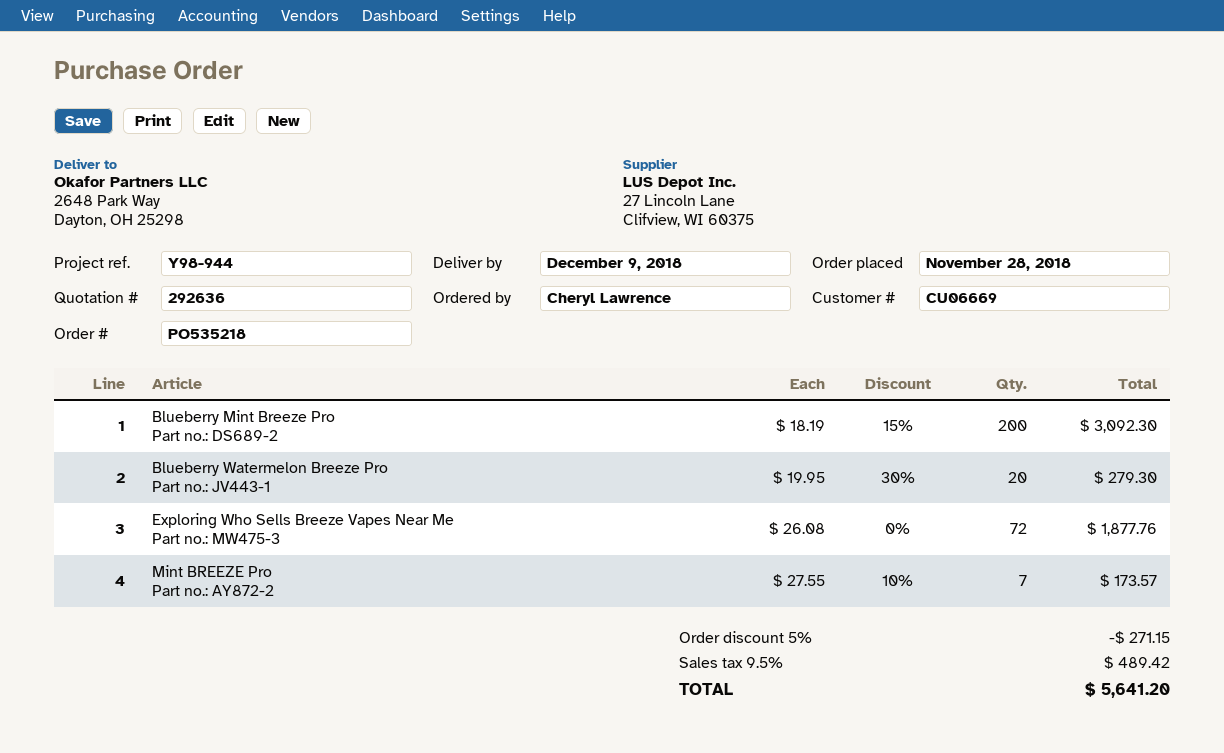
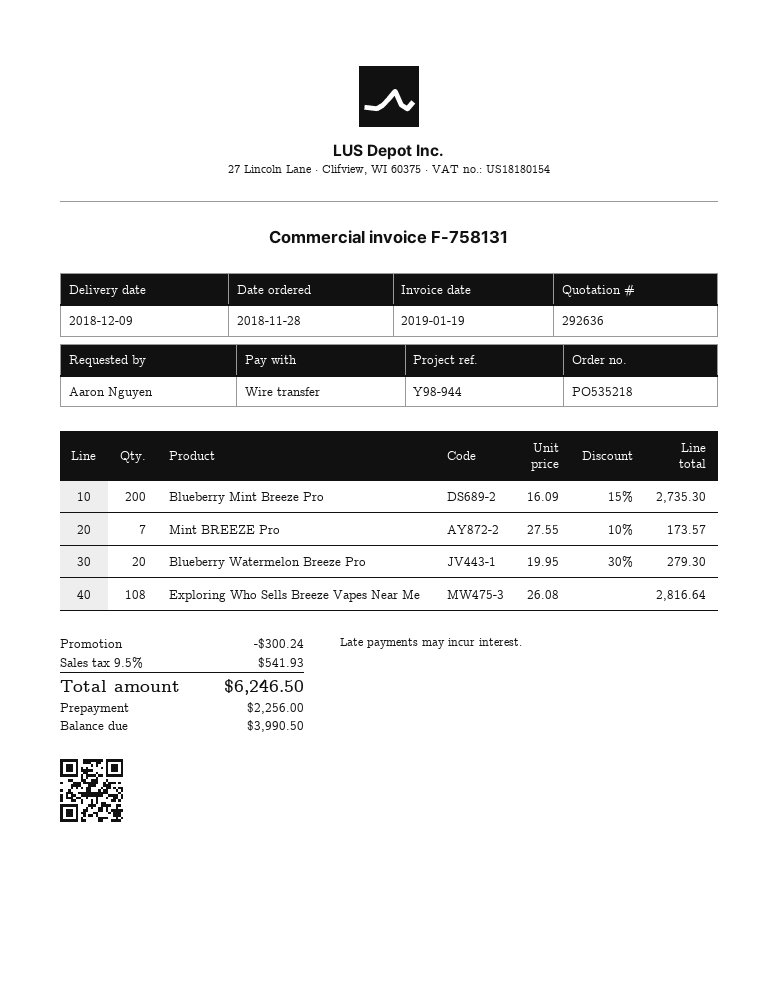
ordered by: Cheryl Lawrence -> Aaron Nguyen
Blueberry Mint Breeze Pro: 200 x 18.19 - 15% = 3092.30 -> 200 x 16.09 - 15% = 2735.30
Exploring Who Sells Breeze Vapes Near Me: 72 x 26.08 = 1877.76 -> 108 x 26.08 = 2816.64
discount: 271.15 -> 300.24
tax: 9.5% = 489.42 -> 9.5% = 541.93
total: 5641.20 -> 6246.50

